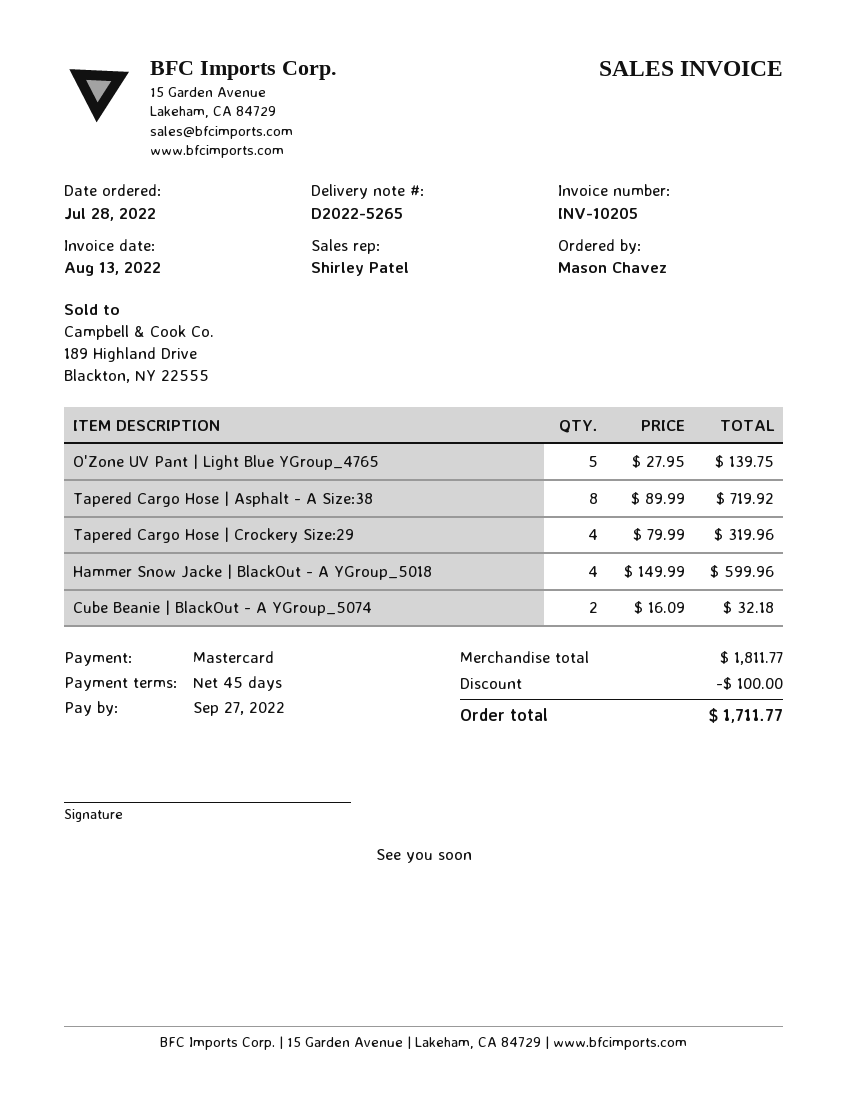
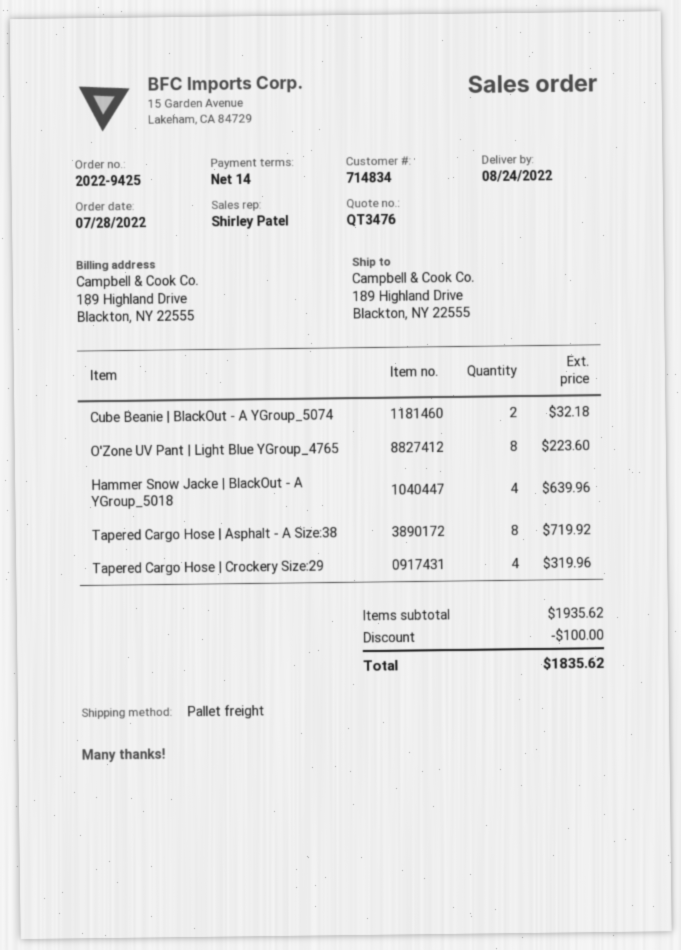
payment terms: 45 days -> 14 days
O'Zone UV Pant | Light Blue YGroup_4765: 5 for 139.75 -> 8 for 223.60
Hammer Snow Jacke | BlackOut - A YGroup_5018: 4 for 599.96 -> 4 for 639.96
subtotal: 1811.77 -> 1935.62
total: 1711.77 -> 1835.62

